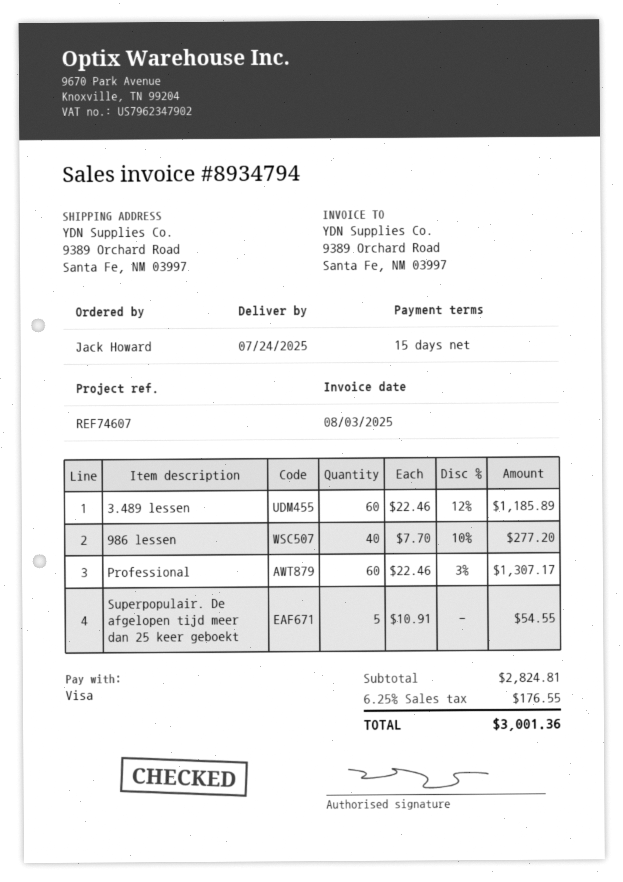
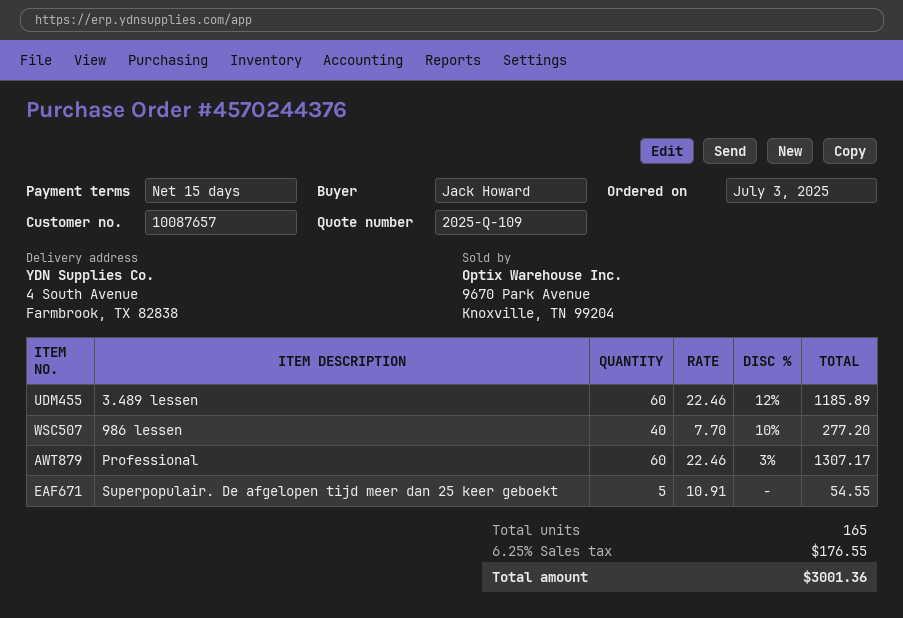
ship to: 9389 Orchard Road, Santa Fe, NM 03997 -> 4 South Avenue, Farmbrook, TX 82838

